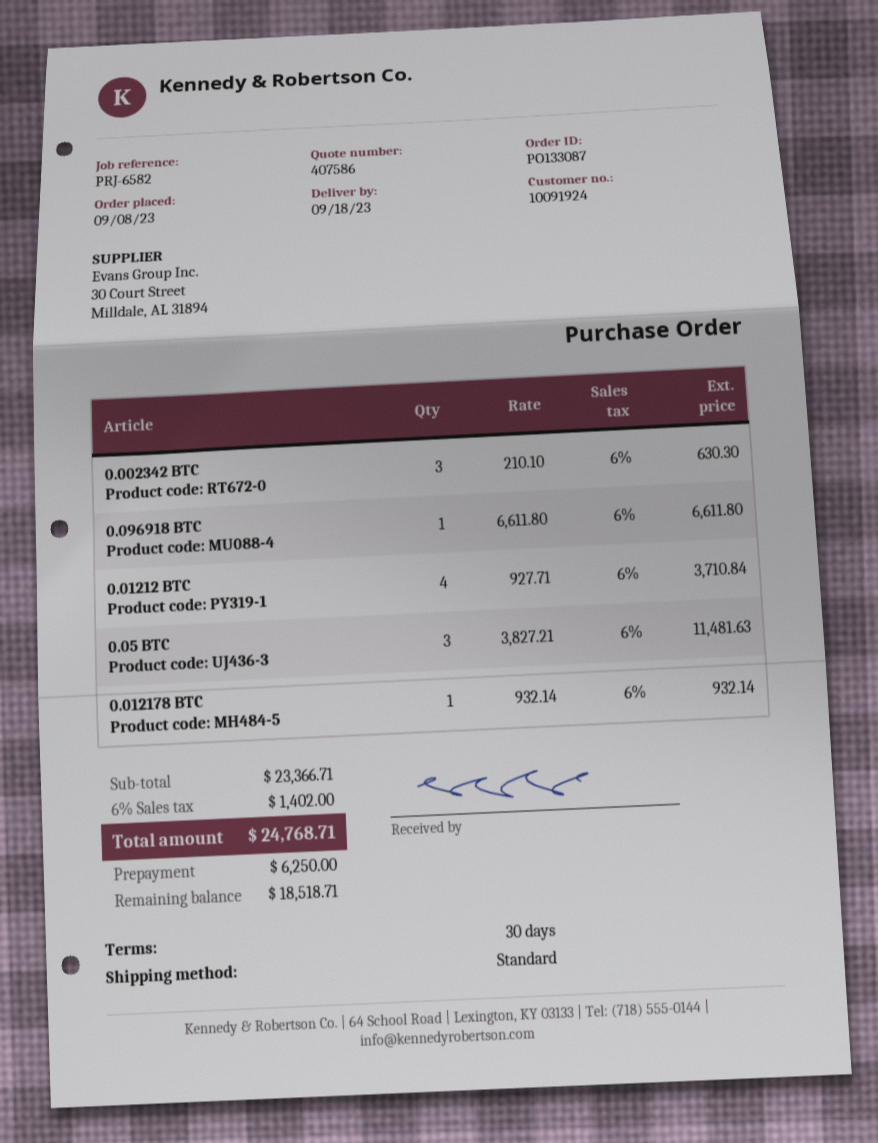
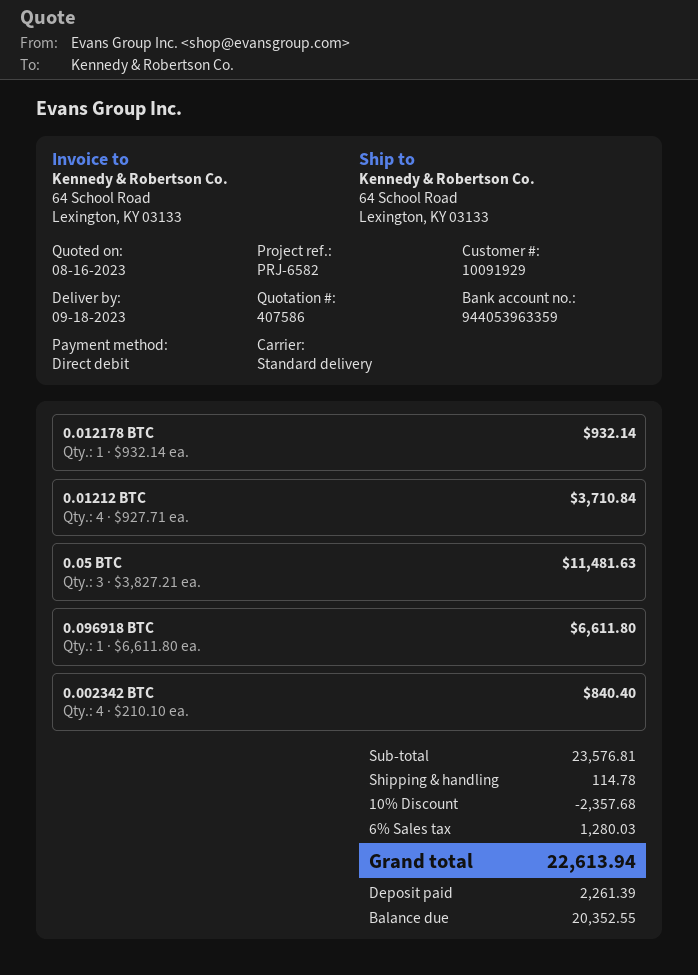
customer number: 10091924 -> 10091929
0.002342 BTC: 3 x 210.10 = 630.30 -> 4 x 210.10 = 840.40
subtotal: 23366.71 -> 23576.81
discount: none -> 10% = 2357.68
shipping: none -> 114.78
tax: 6% = 1402.00 -> 6% = 1280.03
total: 24768.71 -> 22613.94
deposit: 6250.00 -> 2261.39
balance: 18518.71 -> 20352.55

